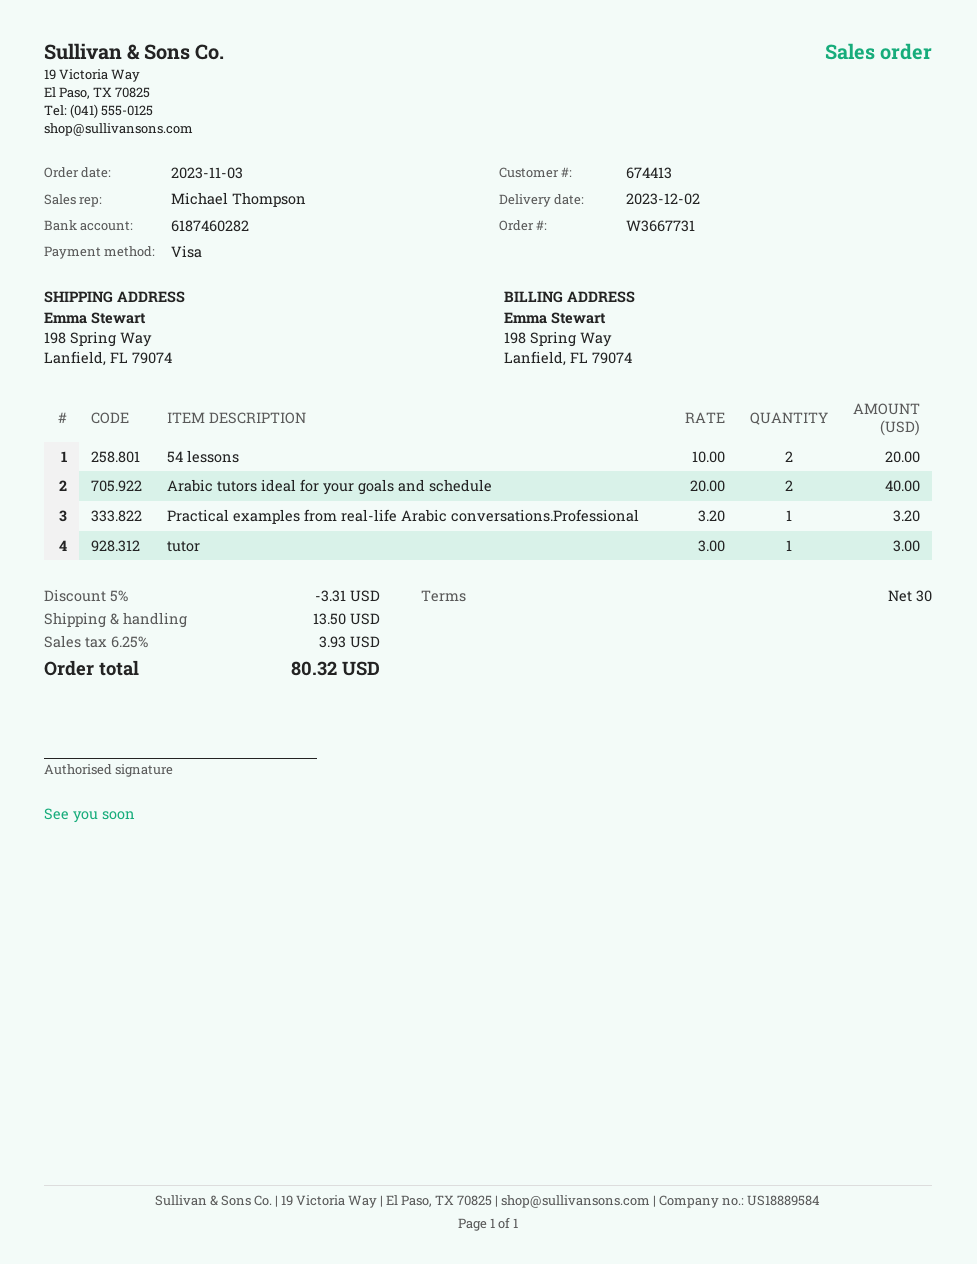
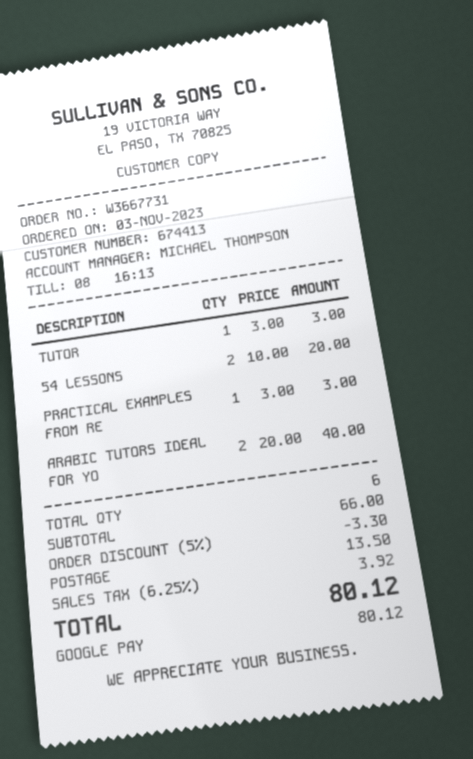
payment method: Visa -> Google Pay
Practical examples from real-life Arabic conversations.Professional: 1 x 3.20 = 3.20 -> 1 x 3.00 = 3.00
discount: 5% = 3.31 -> 5% = 3.30
tax: 6.25% = 3.93 -> 6.25% = 3.92
total: 80.32 -> 80.12

